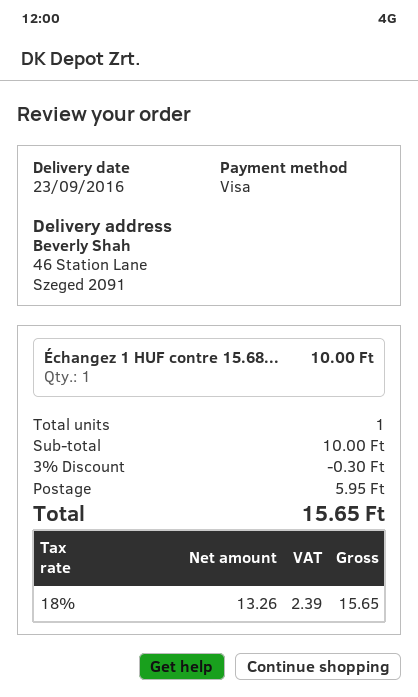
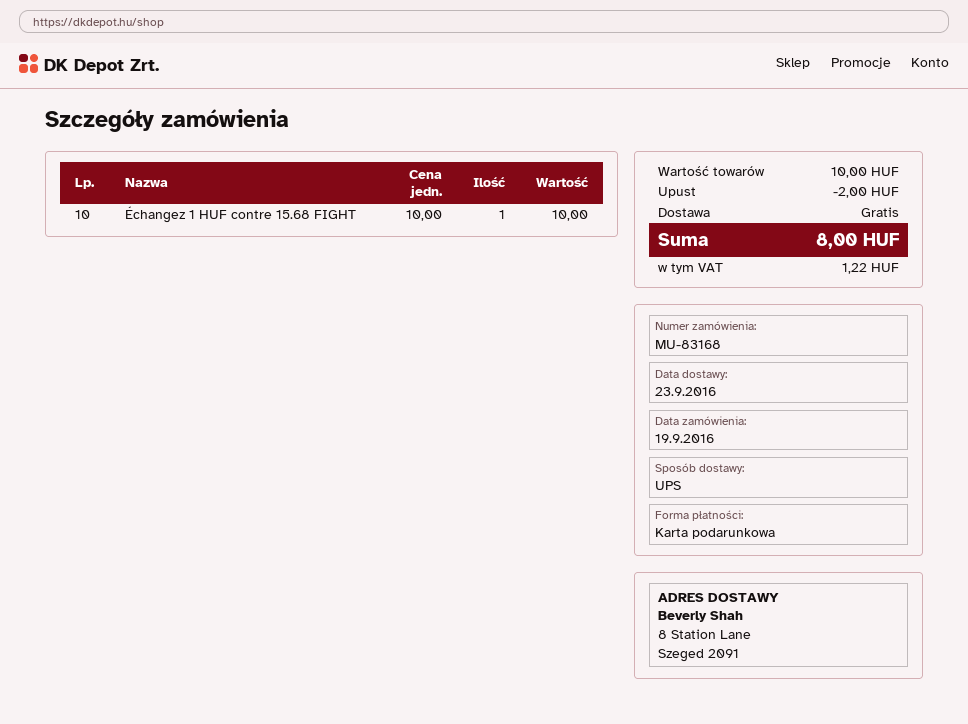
payment method: Visa -> gift card
ship to: 46 Station Lane, Szeged 2091 -> 8 Station Lane, Szeged 2091
discount: 0.30 -> 2.00
shipping: 5.95 -> 0.00
tax: 2.39 -> 1.22
total: 15.65 -> 8.00

